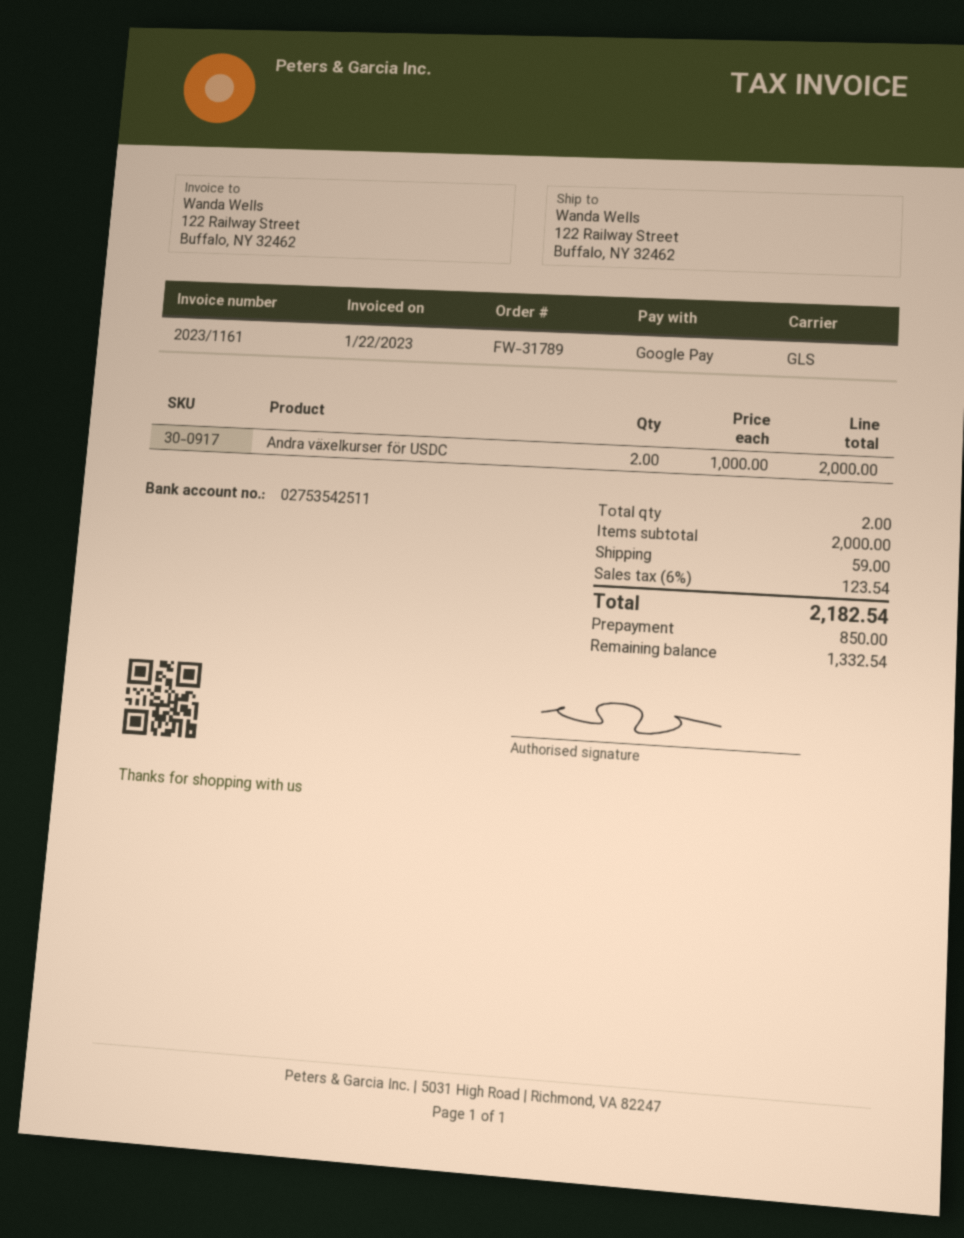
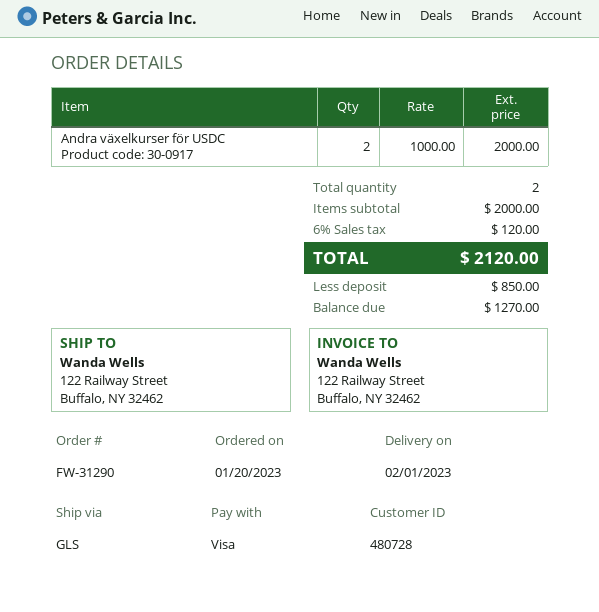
order number: FW-31789 -> FW-31290
payment method: Google Pay -> Visa
shipping: 59.00 -> none
tax: 6% = 123.54 -> 6% = 120.00
total: 2182.54 -> 2120.00
balance: 1332.54 -> 1270.00

